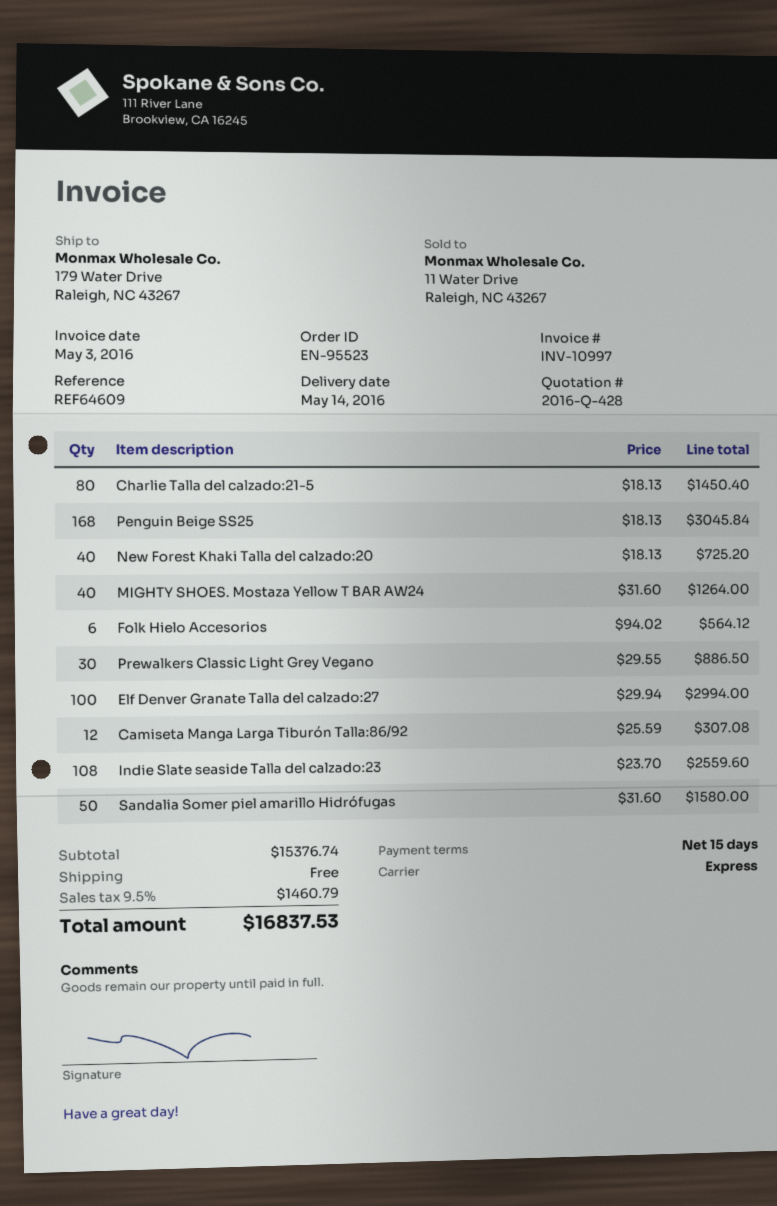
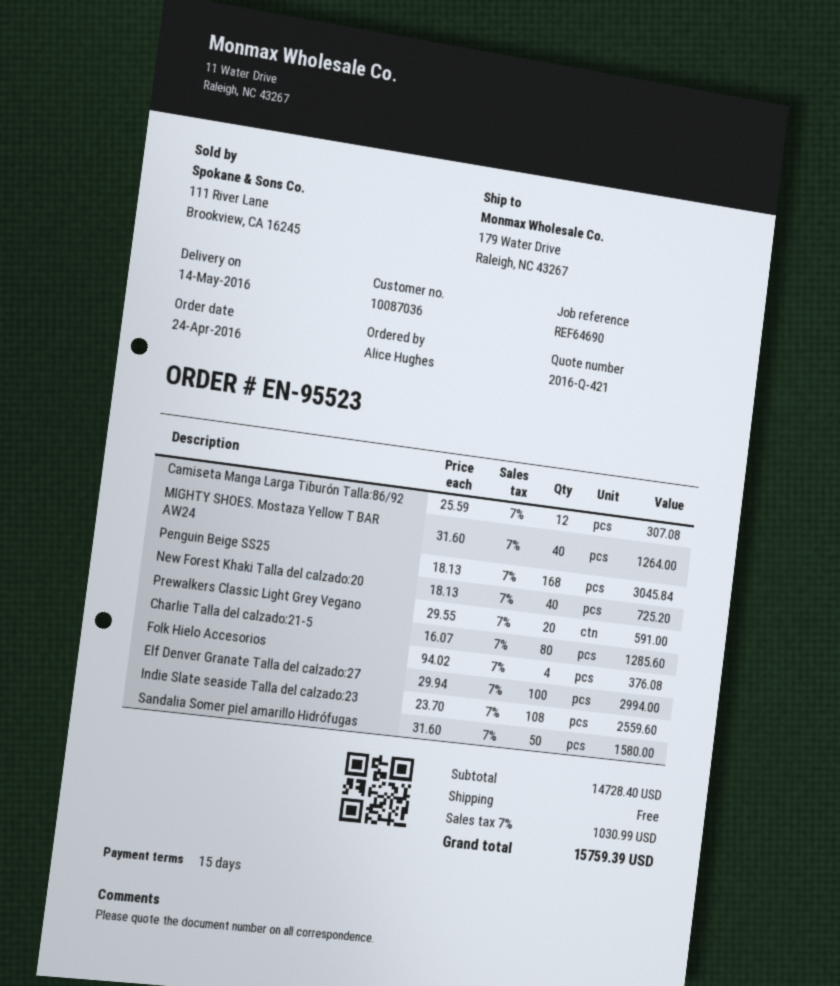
quote number: 2016-Q-428 -> 2016-Q-421
reference: REF64609 -> REF64690
Charlie Talla del calzado:21-5: 80 x 18.13 = 1450.40 -> 80 x 16.07 = 1285.60
Folk Hielo Accesorios: 6 x 94.02 = 564.12 -> 4 x 94.02 = 376.08
Prewalkers Classic Light Grey Vegano: 30 x 29.55 = 886.50 -> 20 x 29.55 = 591.00
subtotal: 15376.74 -> 14728.40
tax: 9.5% = 1460.79 -> 7% = 1030.99
total: 16837.53 -> 15759.39

